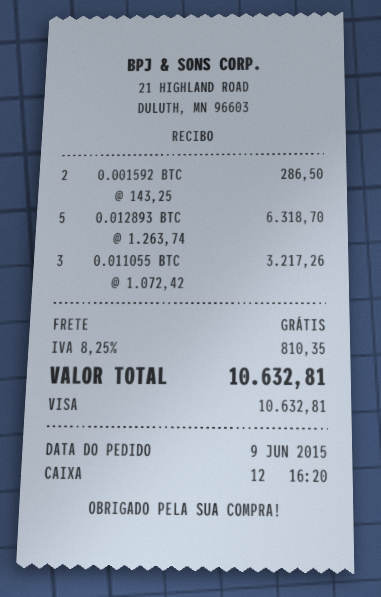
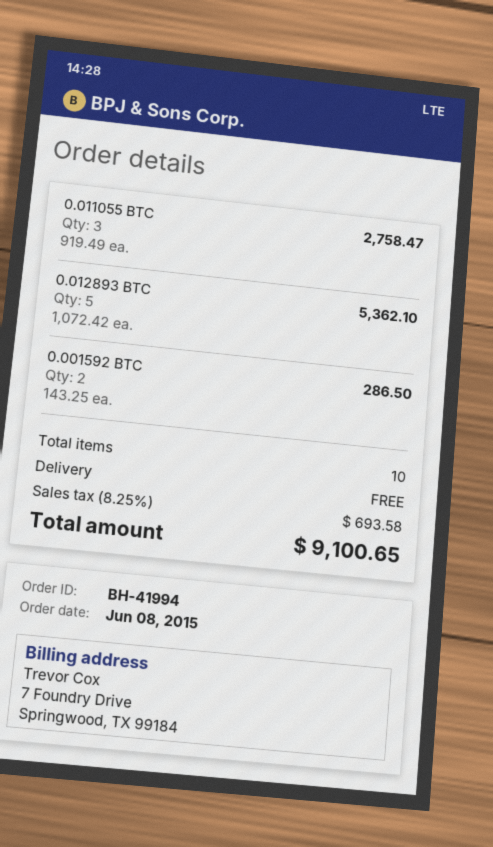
order date: 2015-06-09 -> 2015-06-08
0.012893 BTC: 5 x 1263.74 = 6318.70 -> 5 x 1072.42 = 5362.10
0.011055 BTC: 3 x 1072.42 = 3217.26 -> 3 x 919.49 = 2758.47
tax: 8.25% = 810.35 -> 8.25% = 693.58
total: 10632.81 -> 9100.65

